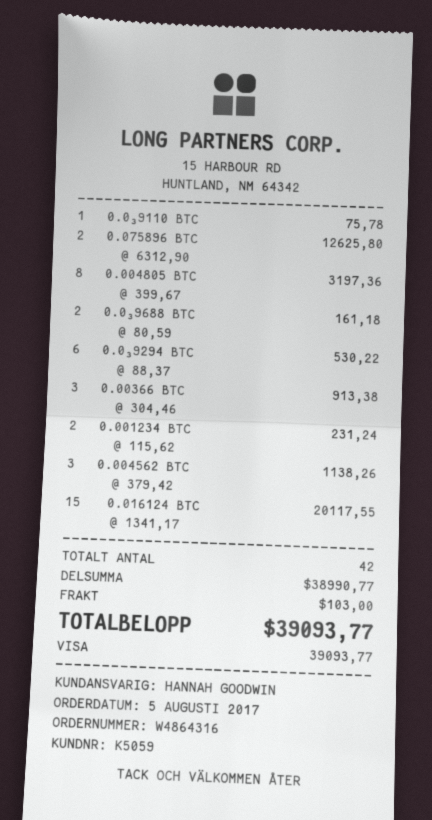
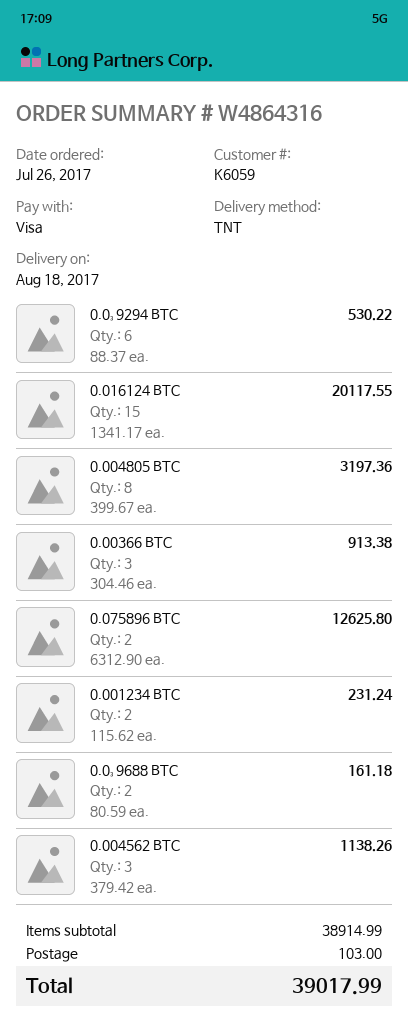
order date: 2017-08-05 -> 2017-07-26
customer number: K5059 -> K6059
0.0₃9110 BTC: 1 x 75.78 = 75.78 -> none
subtotal: 38990.77 -> 38914.99
total: 39093.77 -> 39017.99

